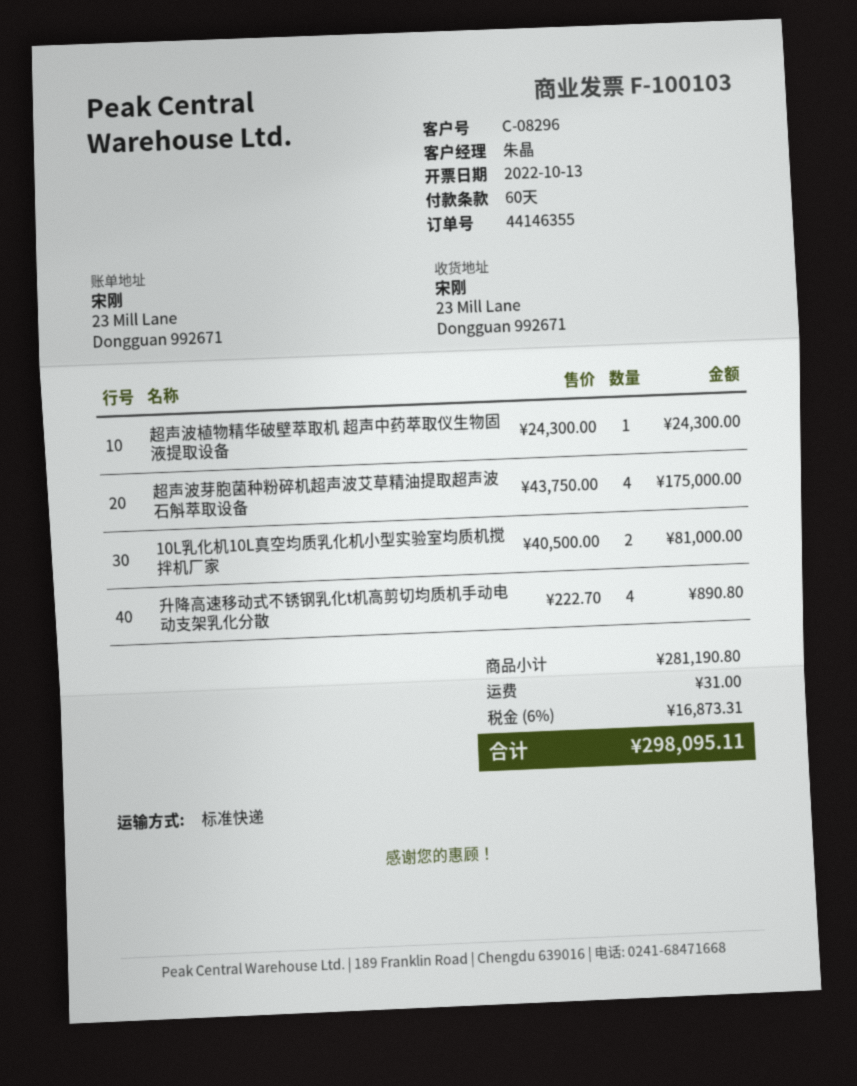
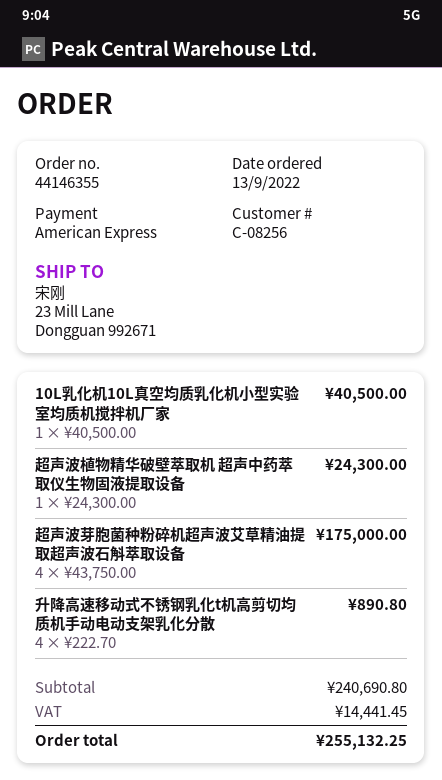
customer number: C-08296 -> C-08256
10L乳化机10L真空均质乳化机小型实验室均质机搅拌机厂家: 2 x 40500.00 = 81000.00 -> 1 x 40500.00 = 40500.00
subtotal: 281190.80 -> 240690.80
shipping: 31.00 -> none
tax: 16873.31 -> 14441.45
total: 298095.11 -> 255132.25

